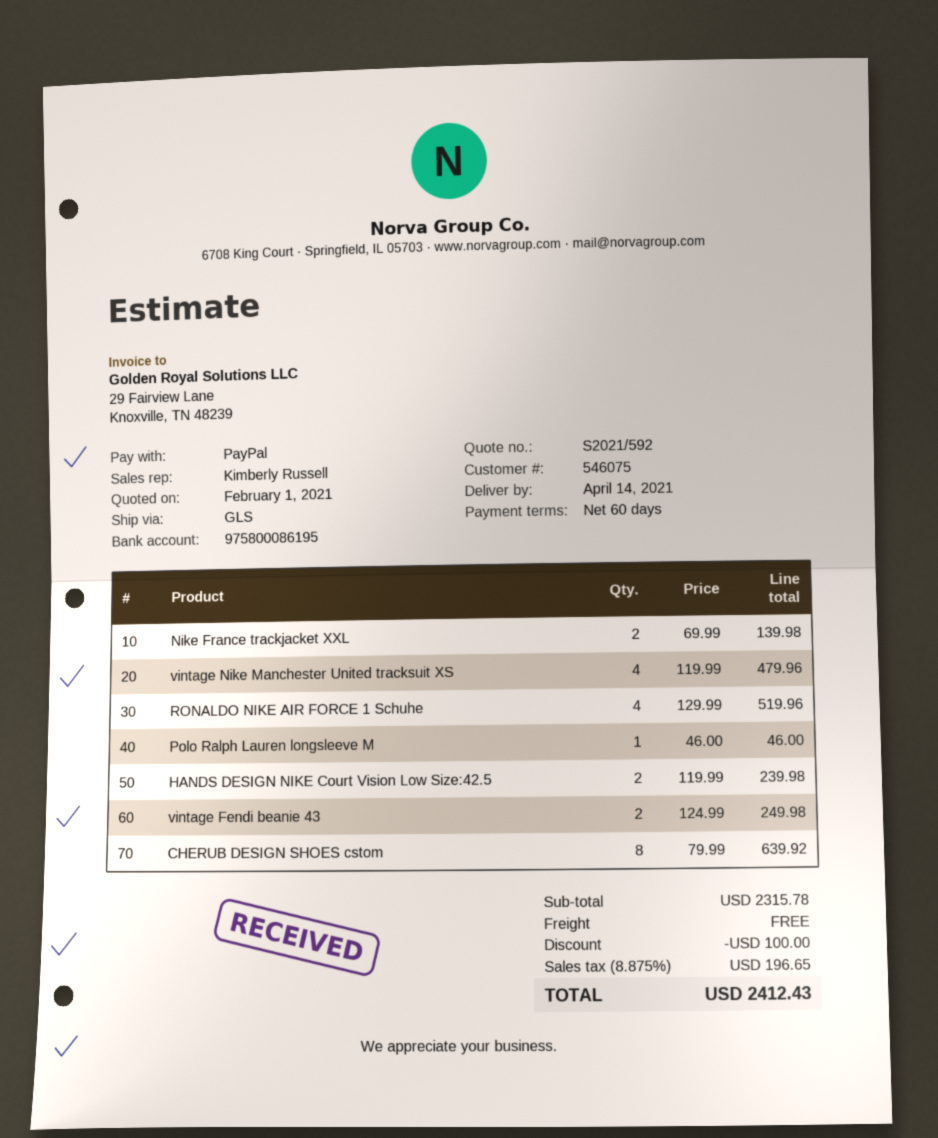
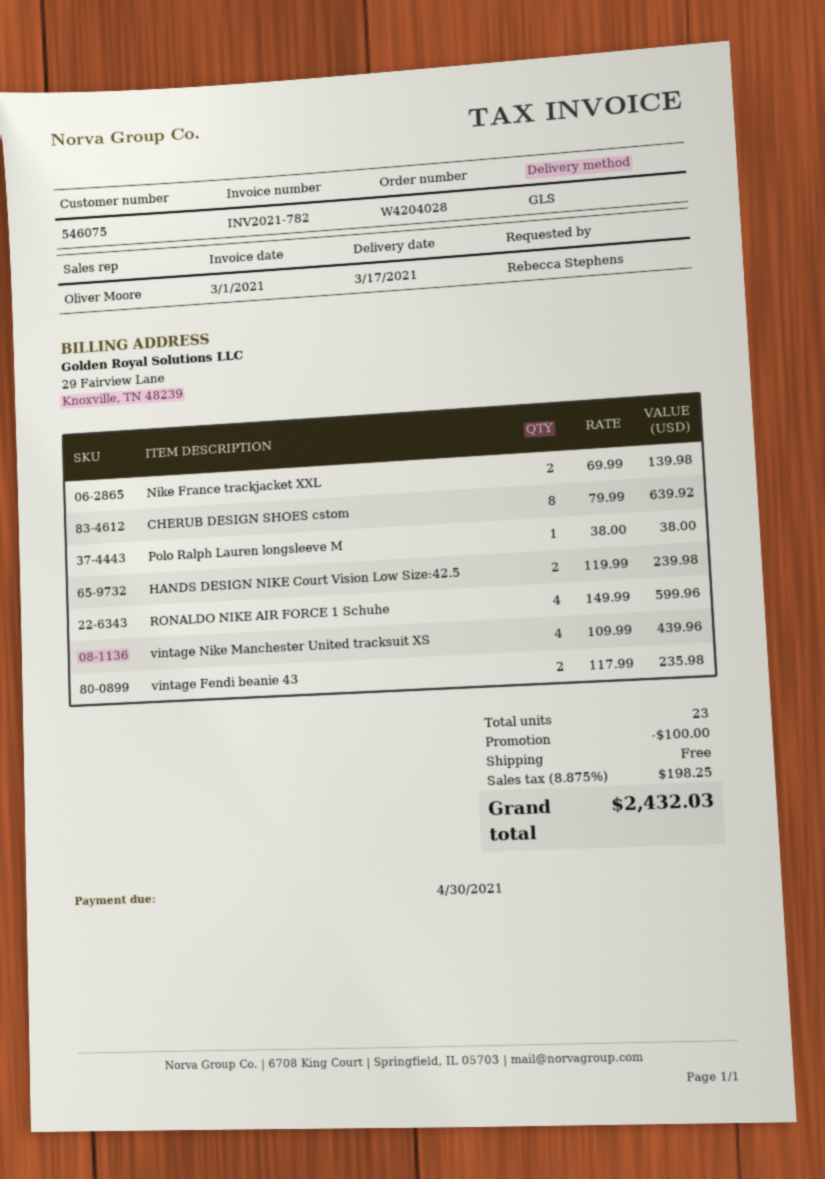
delivery date: 2021-04-14 -> 2021-03-17
sales rep: Kimberly Russell -> Oliver Moore
vintage Nike Manchester United tracksuit XS: 4 x 119.99 = 479.96 -> 4 x 109.99 = 439.96
RONALDO NIKE AIR FORCE 1 Schuhe: 4 x 129.99 = 519.96 -> 4 x 149.99 = 599.96
Polo Ralph Lauren longsleeve M: 1 x 46.00 = 46.00 -> 1 x 38.00 = 38.00
vintage Fendi beanie 43: 2 x 124.99 = 249.98 -> 2 x 117.99 = 235.98
tax: 8.875% = 196.65 -> 8.875% = 198.25
total: 2412.43 -> 2432.03

